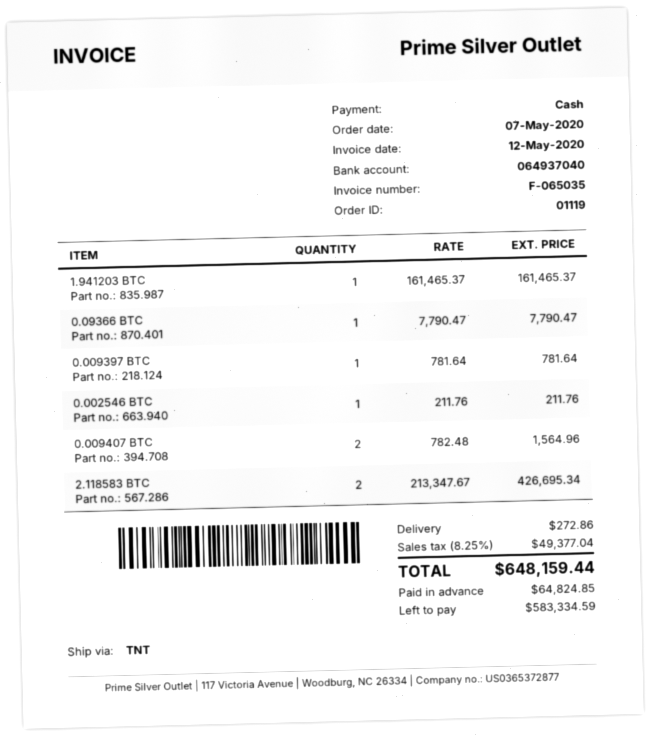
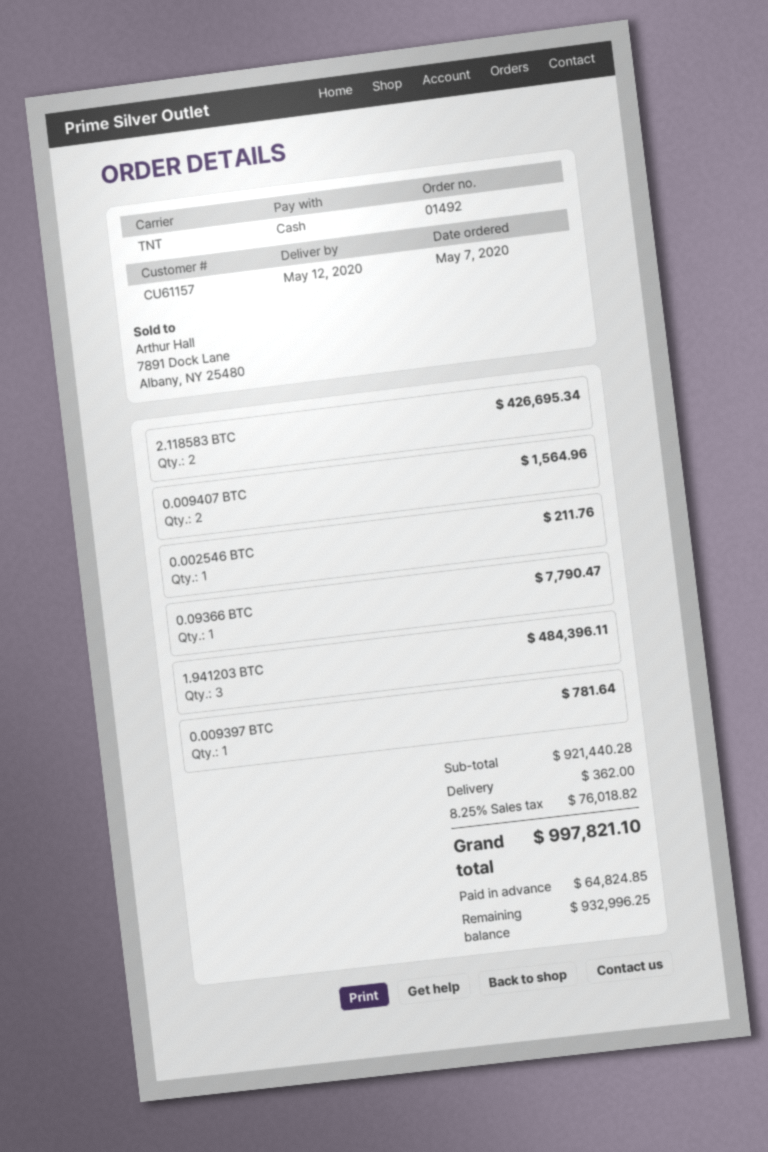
order number: 01119 -> 01492
1.941203 BTC: 1 for 161465.37 -> 3 for 484396.11
shipping: 272.86 -> 362.00
tax: 8.25% = 49377.04 -> 8.25% = 76018.82
total: 648159.44 -> 997821.10
balance: 583334.59 -> 932996.25

